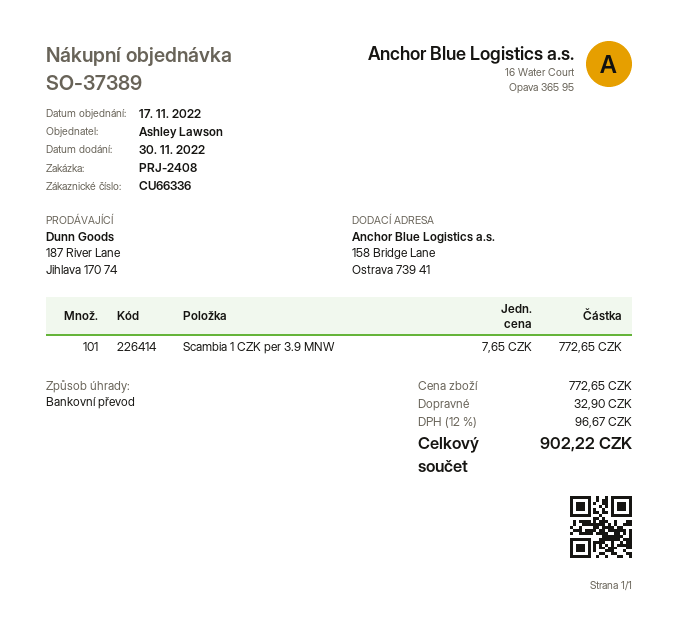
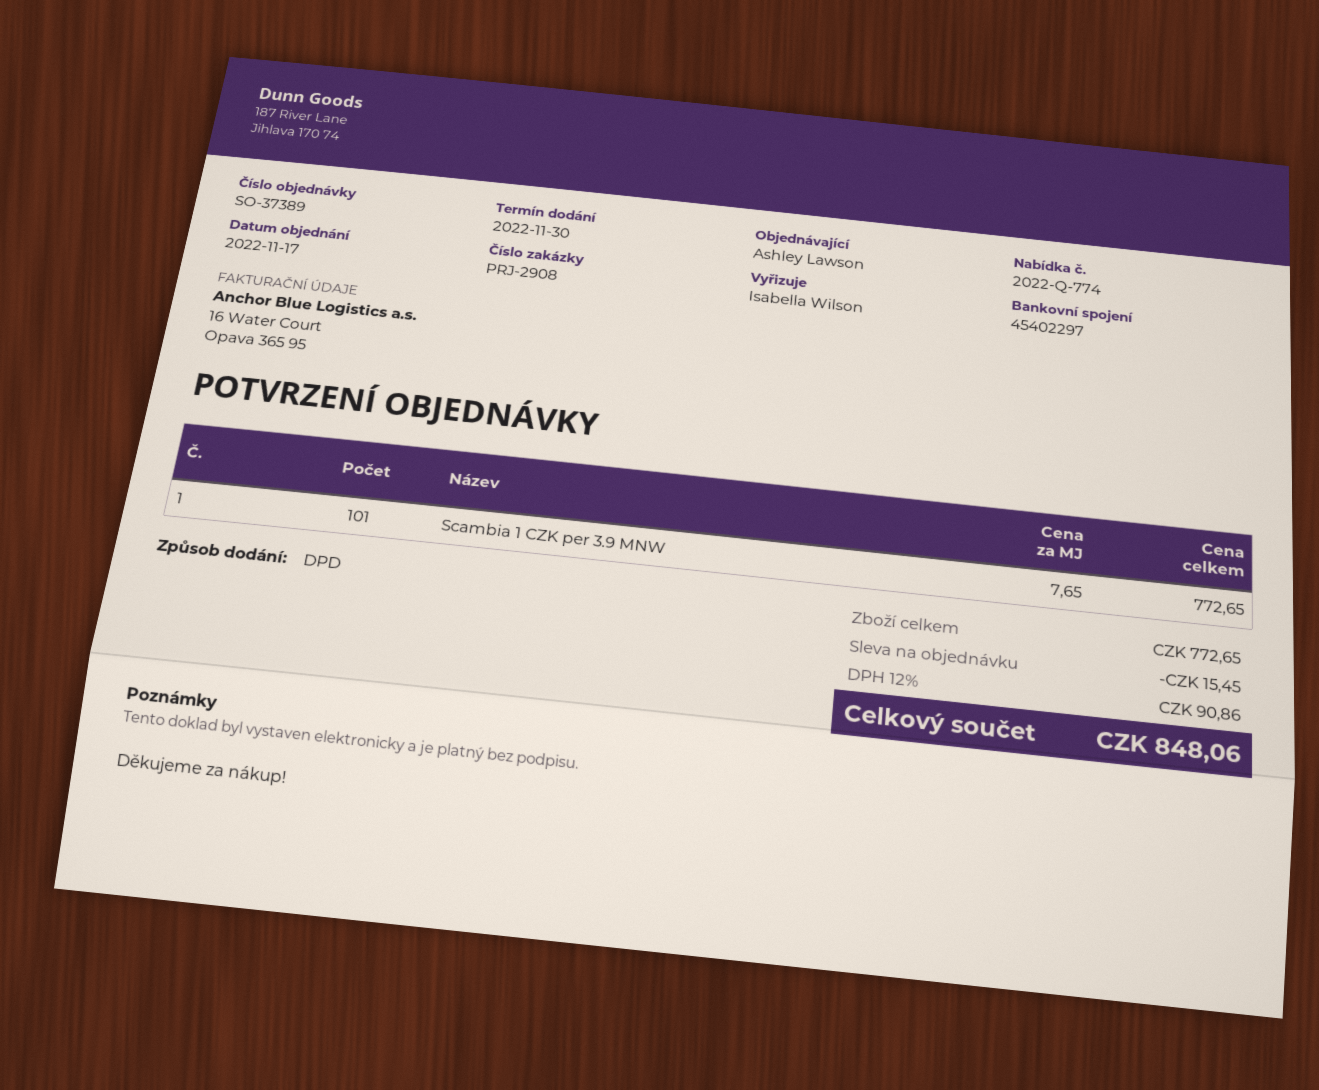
reference: PRJ-2408 -> PRJ-2908
discount: none -> 15.45
shipping: 32.90 -> none
tax: 12% = 96.67 -> 12% = 90.86
total: 902.22 -> 848.06

